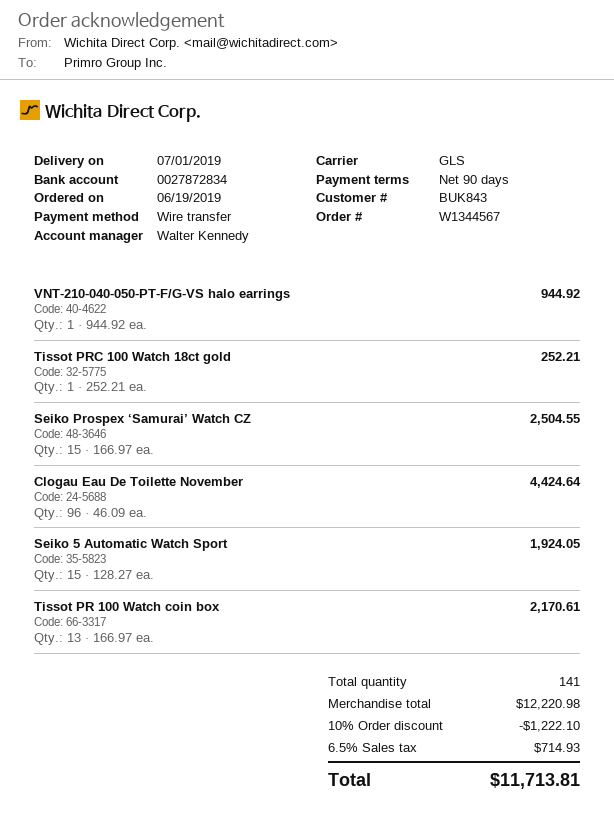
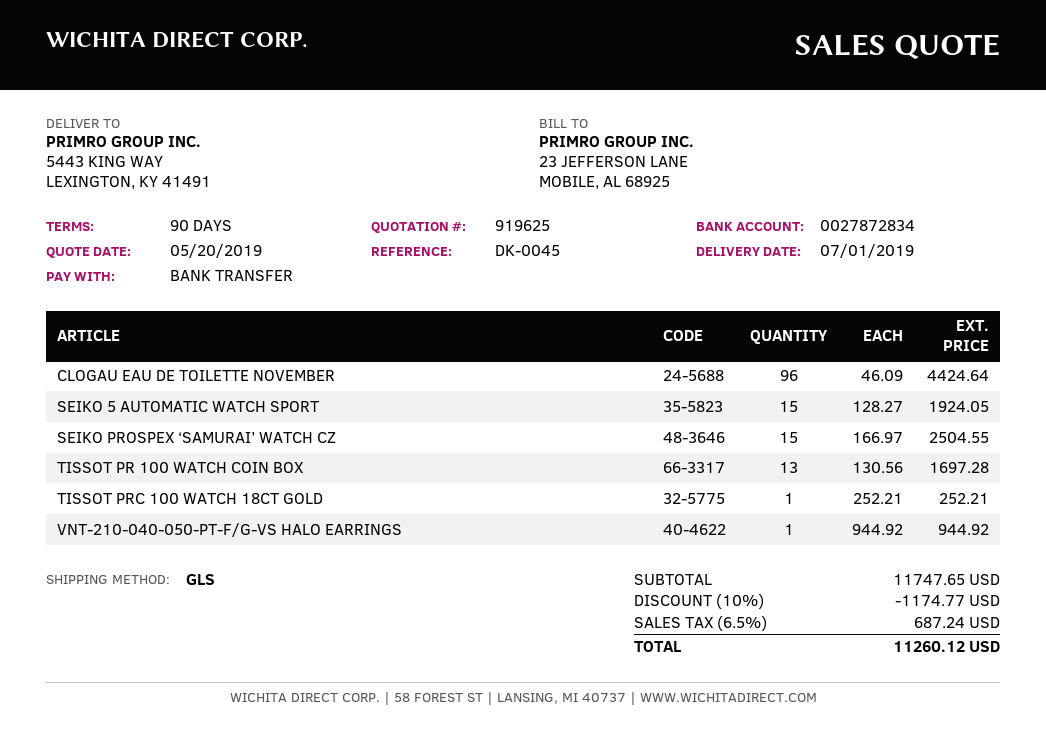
Tissot PR 100 Watch coin box: 13 x 166.97 = 2170.61 -> 13 x 130.56 = 1697.28
subtotal: 12220.98 -> 11747.65
discount: 10% = 1222.10 -> 10% = 1174.77
tax: 6.5% = 714.93 -> 6.5% = 687.24
total: 11713.81 -> 11260.12

